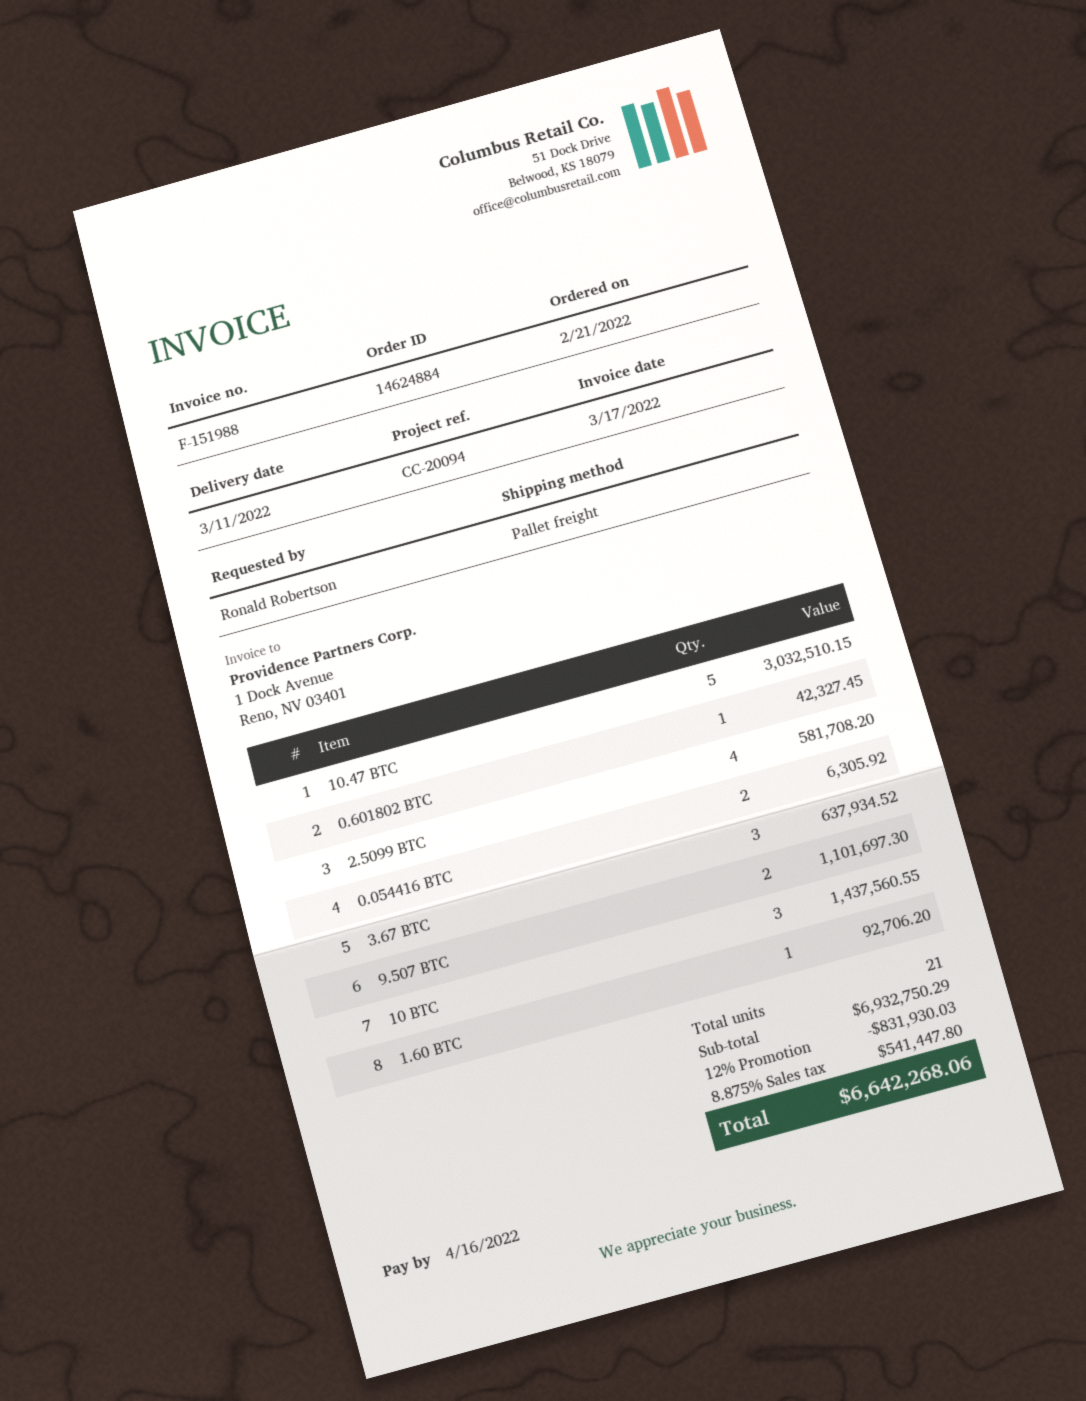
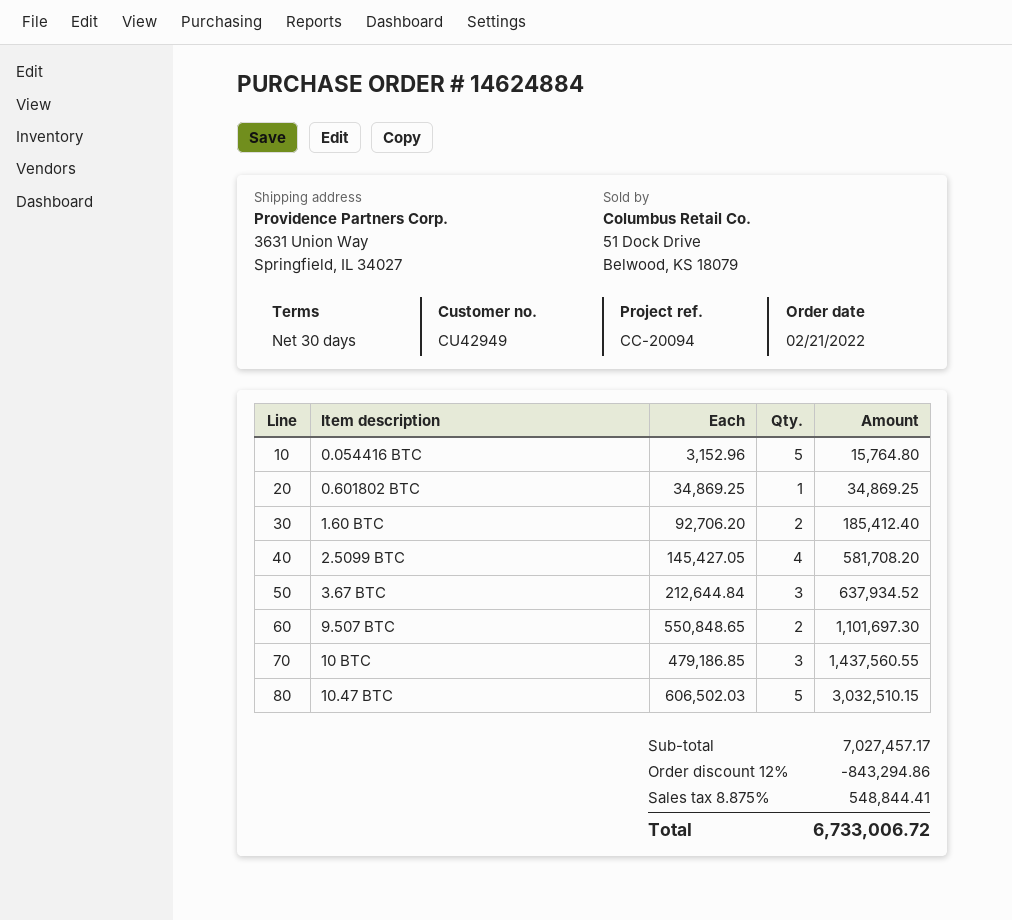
0.601802 BTC: 1 for 42327.45 -> 1 for 34869.25
0.054416 BTC: 2 for 6305.92 -> 5 for 15764.80
1.60 BTC: 1 for 92706.20 -> 2 for 185412.40
subtotal: 6932750.29 -> 7027457.17
discount: 12% = 831930.03 -> 12% = 843294.86
tax: 8.875% = 541447.80 -> 8.875% = 548844.41
total: 6642268.06 -> 6733006.72

